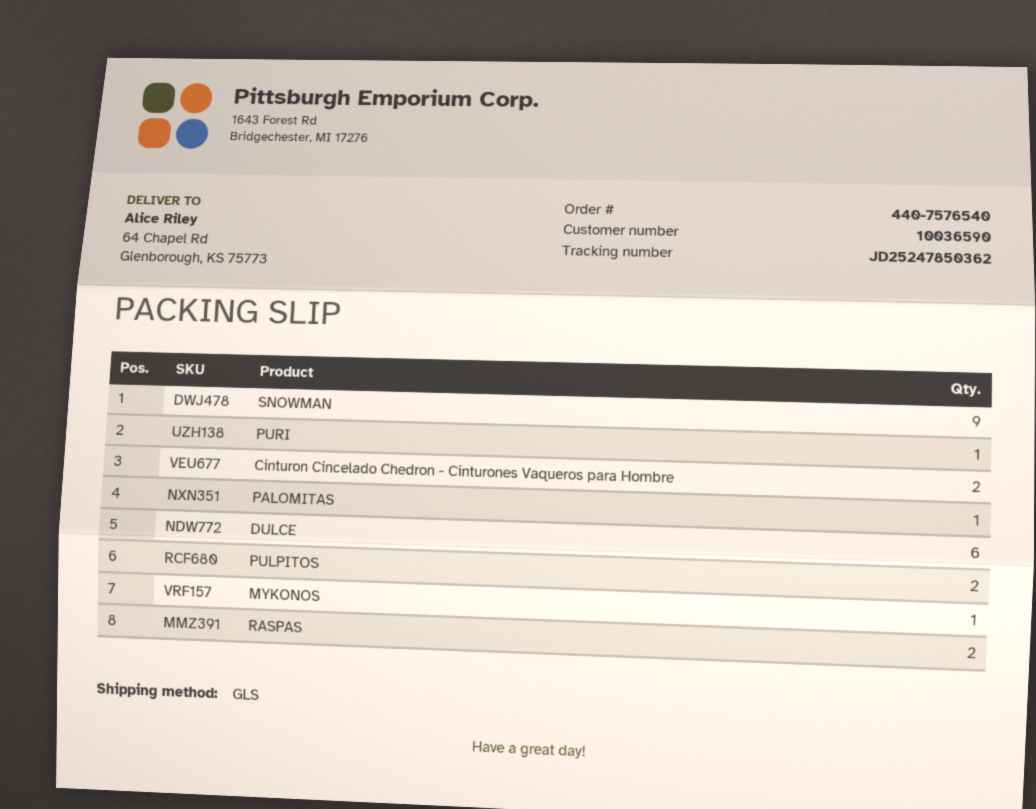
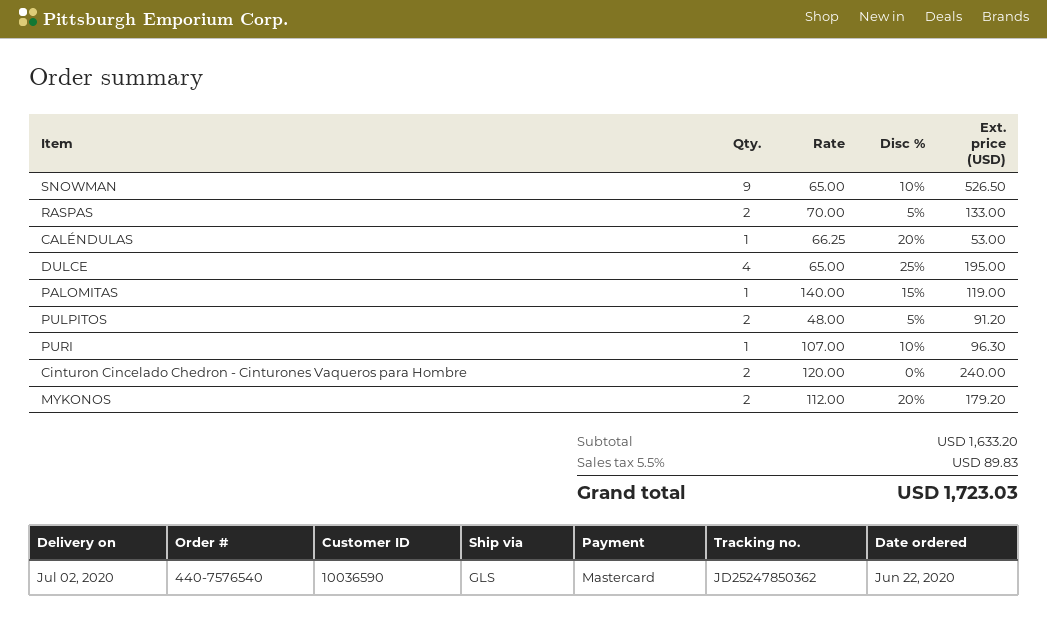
DULCE: 6 -> 4
MYKONOS: 1 -> 2
CALÉNDULAS: none -> 1

